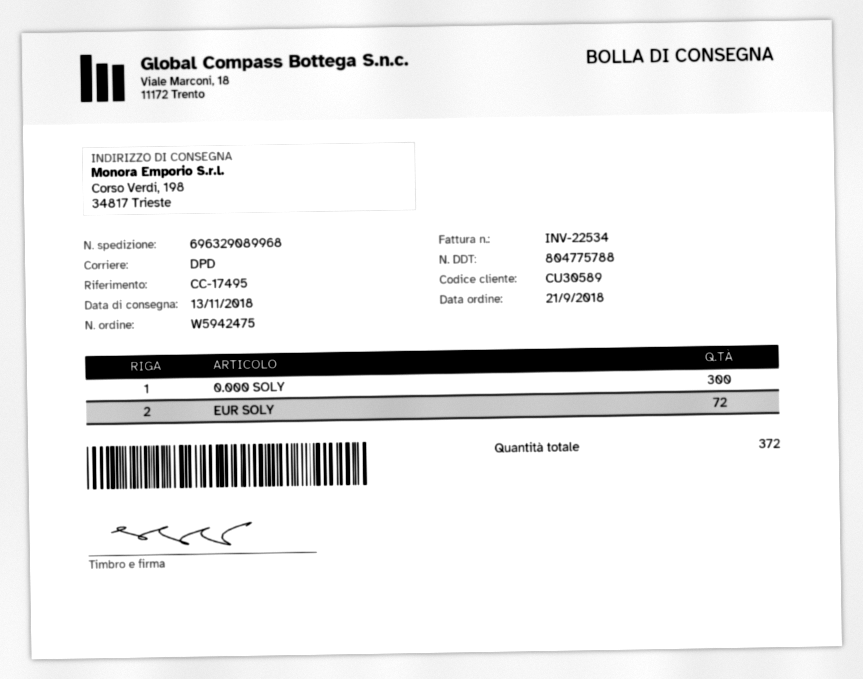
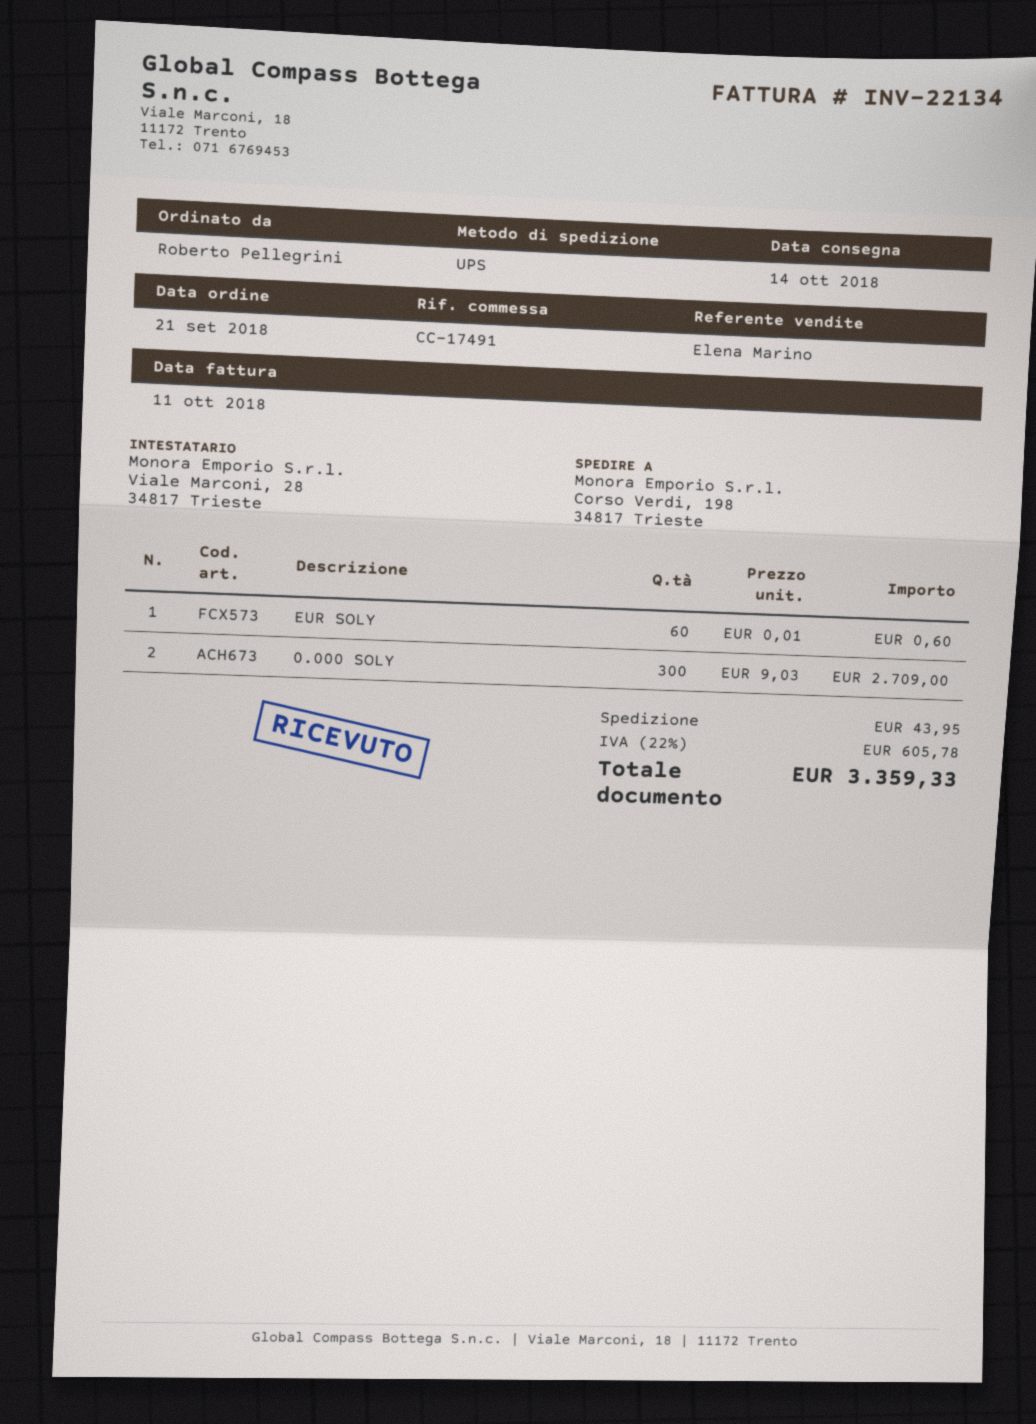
delivery date: 2018-11-13 -> 2018-10-14
invoice number: INV-22534 -> INV-22134
reference: CC-17495 -> CC-17491
shipping method: DPD -> UPS
EUR SOLY: 72 -> 60

